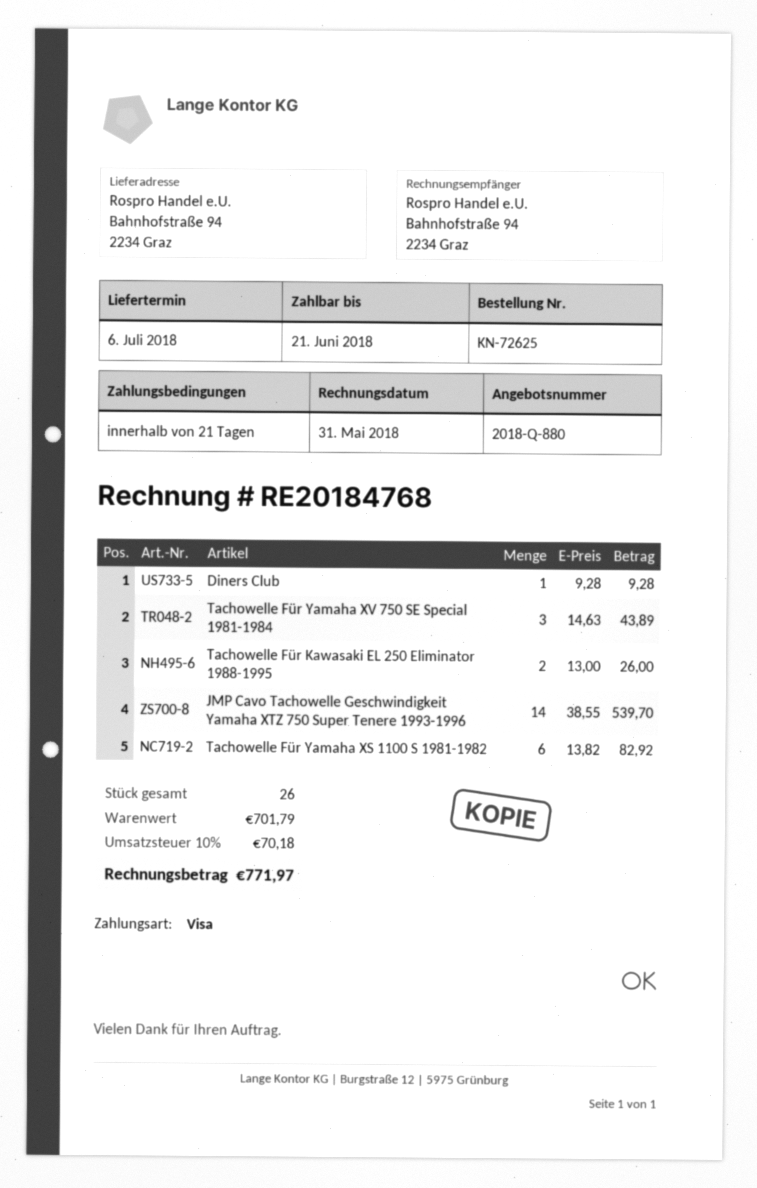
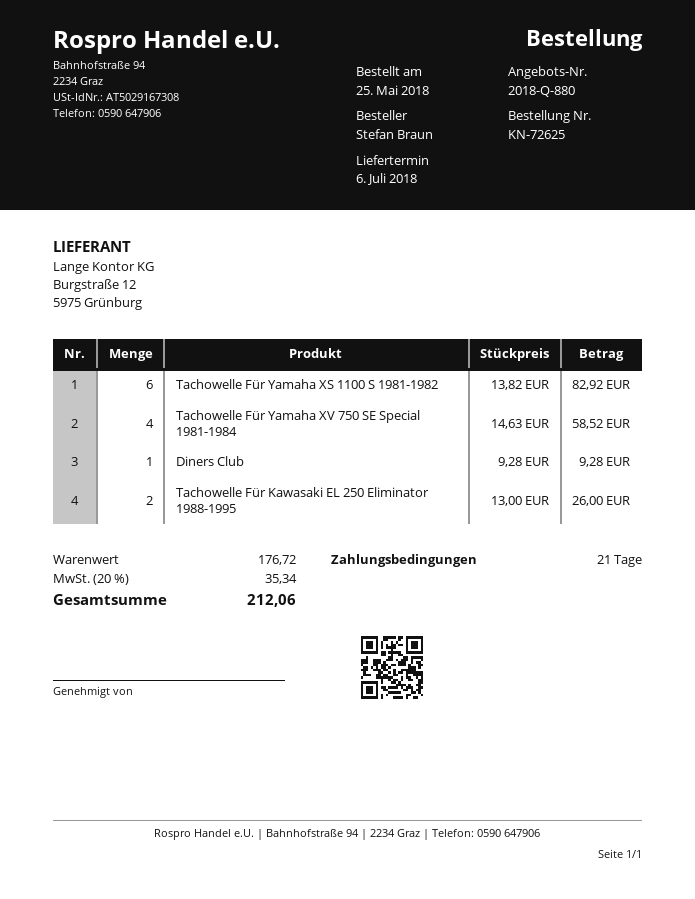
Tachowelle Für Yamaha XV 750 SE Special 1981-1984: 3 x 14.63 = 43.89 -> 4 x 14.63 = 58.52
JMP Cavo Tachowelle Geschwindigkeit Yamaha XTZ 750 Super Tenere 1993-1996: 14 x 38.55 = 539.70 -> none
subtotal: 701.79 -> 176.72
tax: 10% = 70.18 -> 20% = 35.34
total: 771.97 -> 212.06

